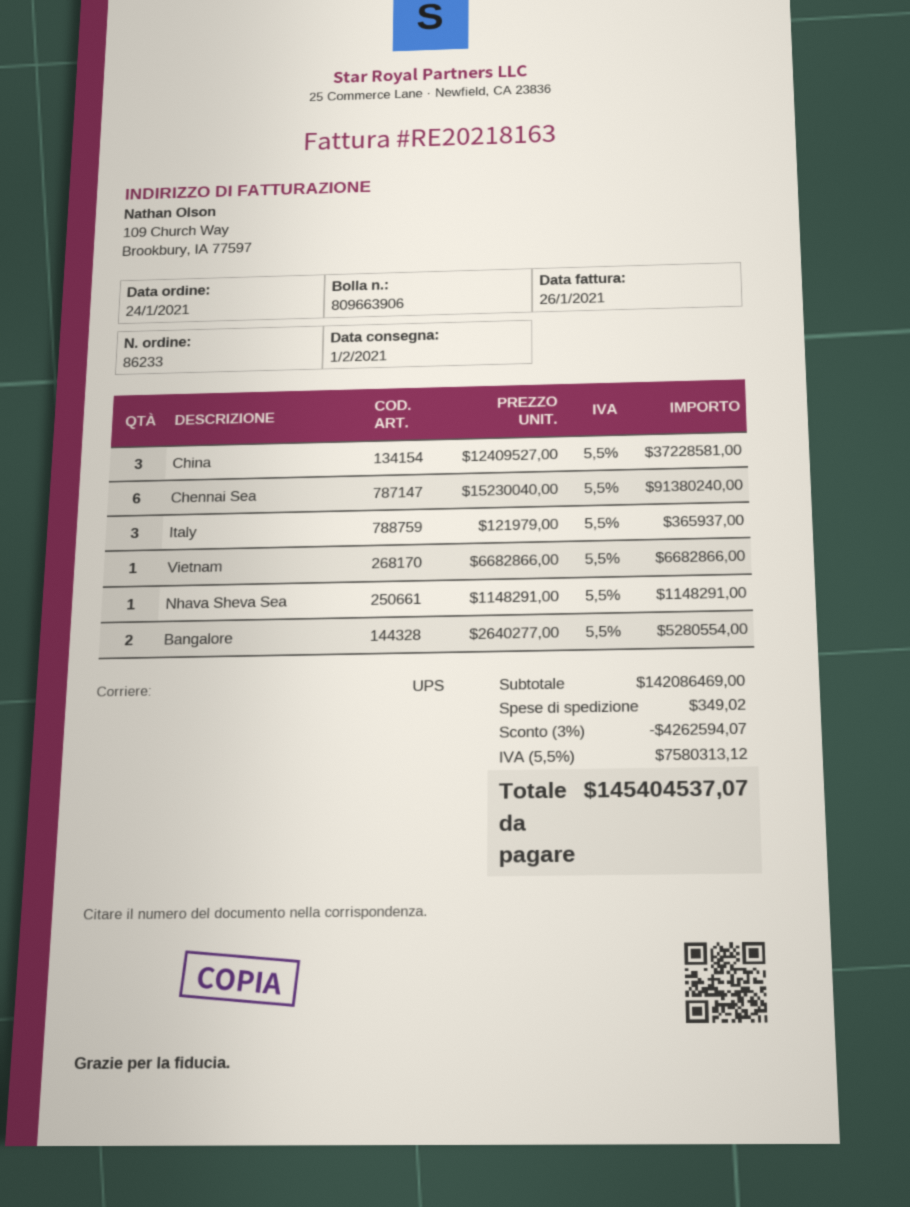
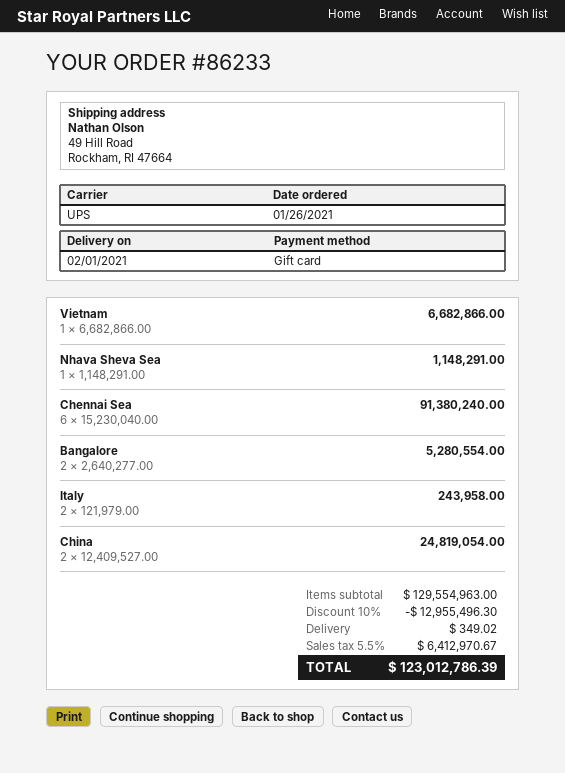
order date: 2021-01-24 -> 2021-01-26
China: 3 x 12409527.00 = 37228581.00 -> 2 x 12409527.00 = 24819054.00
Italy: 3 x 121979.00 = 365937.00 -> 2 x 121979.00 = 243958.00
subtotal: 142086469.00 -> 129554963.00
discount: 3% = 4262594.07 -> 10% = 12955496.30
tax: 5.5% = 7580313.12 -> 5.5% = 6412970.67
total: 145404537.07 -> 123012786.39

